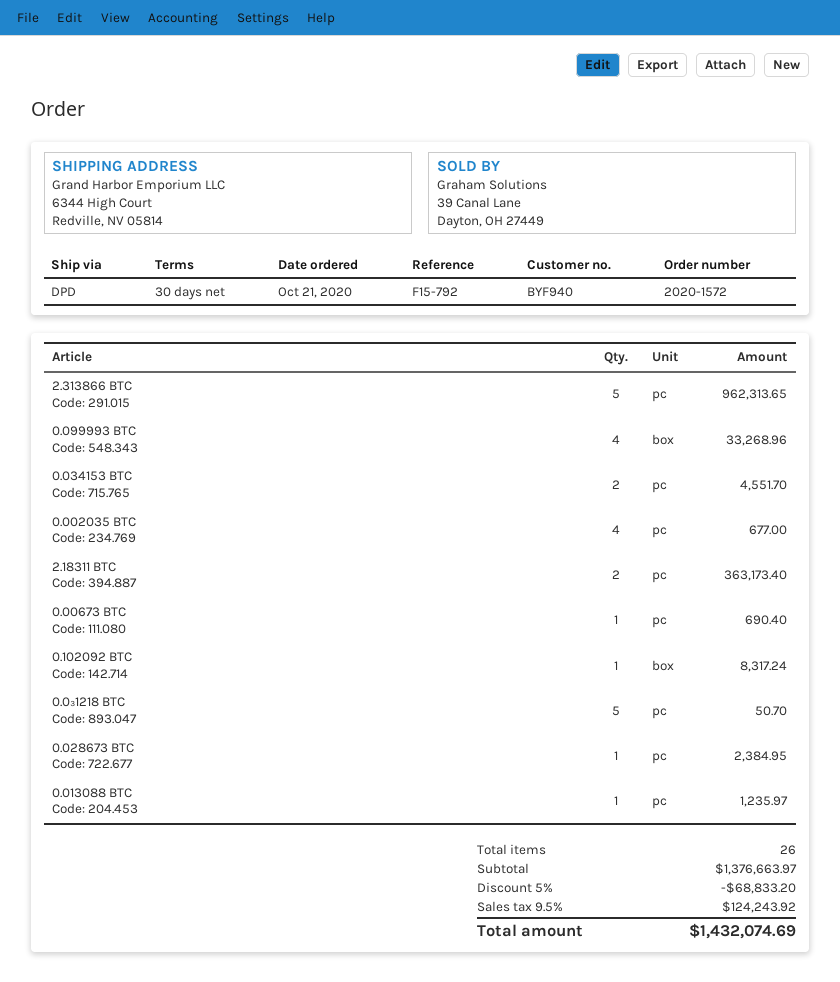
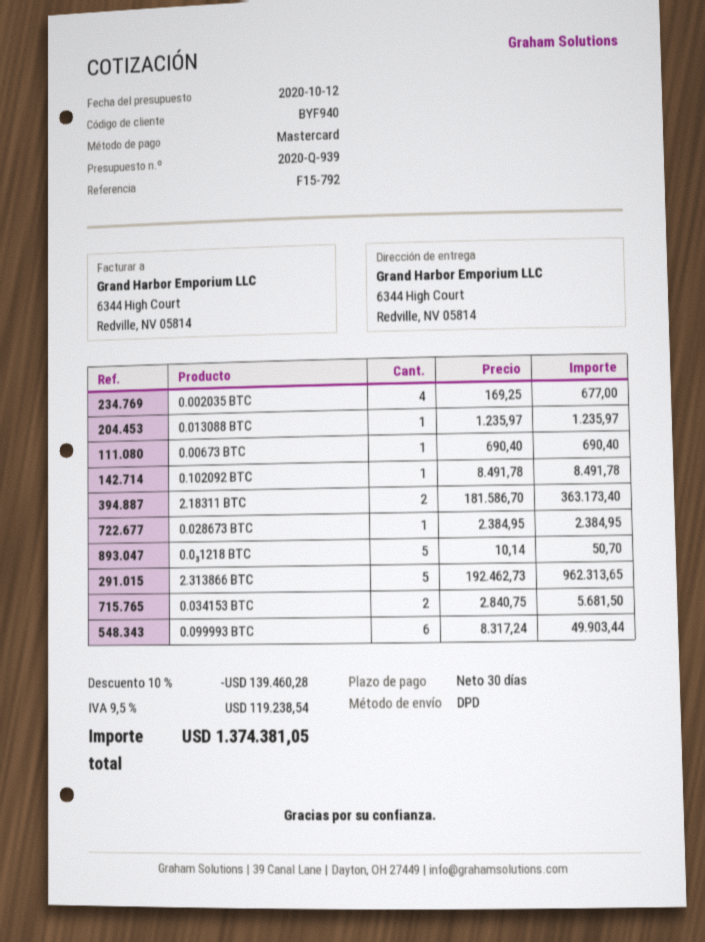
0.099993 BTC: 4 for 33268.96 -> 6 for 49903.44
0.034153 BTC: 2 for 4551.70 -> 2 for 5681.50
0.102092 BTC: 1 for 8317.24 -> 1 for 8491.78
discount: 5% = 68833.20 -> 10% = 139460.28
tax: 9.5% = 124243.92 -> 9.5% = 119238.54
total: 1432074.69 -> 1374381.05

